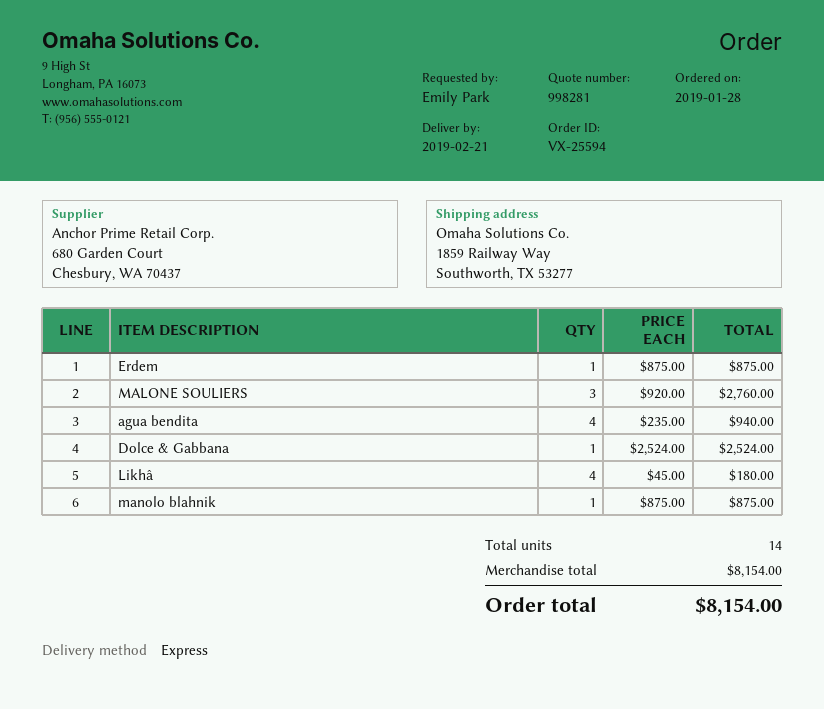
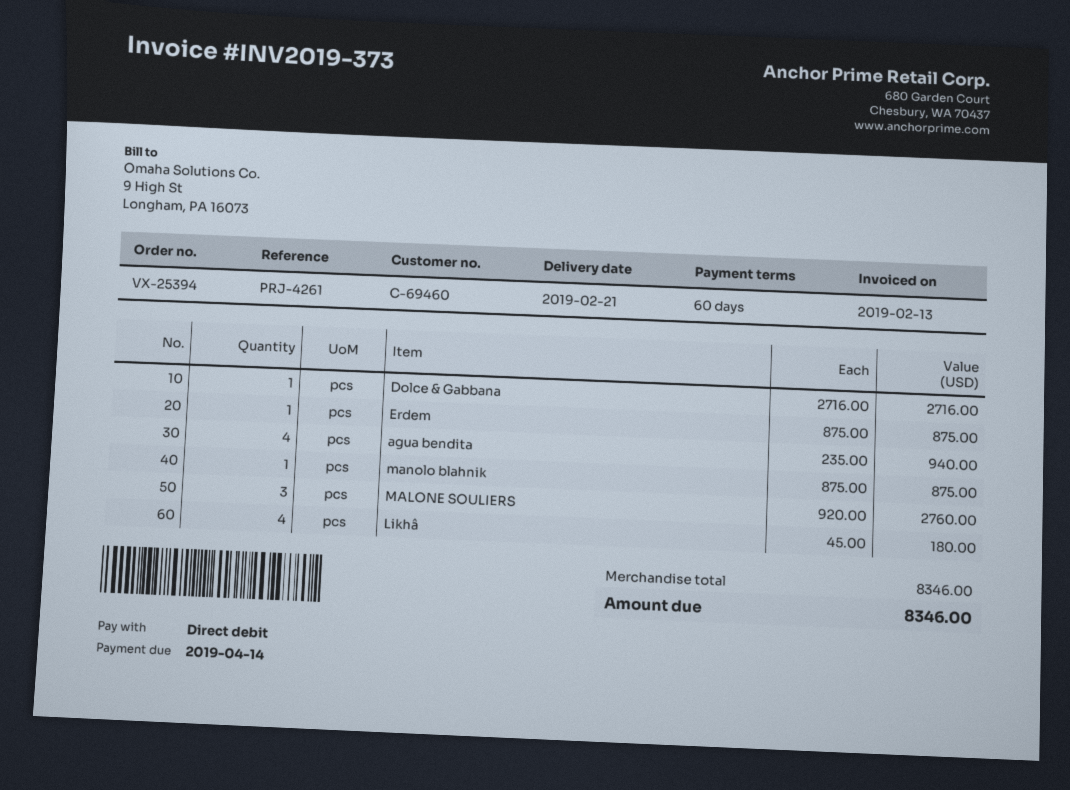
order number: VX-25594 -> VX-25394
Dolce & Gabbana: 1 x 2524.00 = 2524.00 -> 1 x 2716.00 = 2716.00
subtotal: 8154.00 -> 8346.00
total: 8154.00 -> 8346.00

